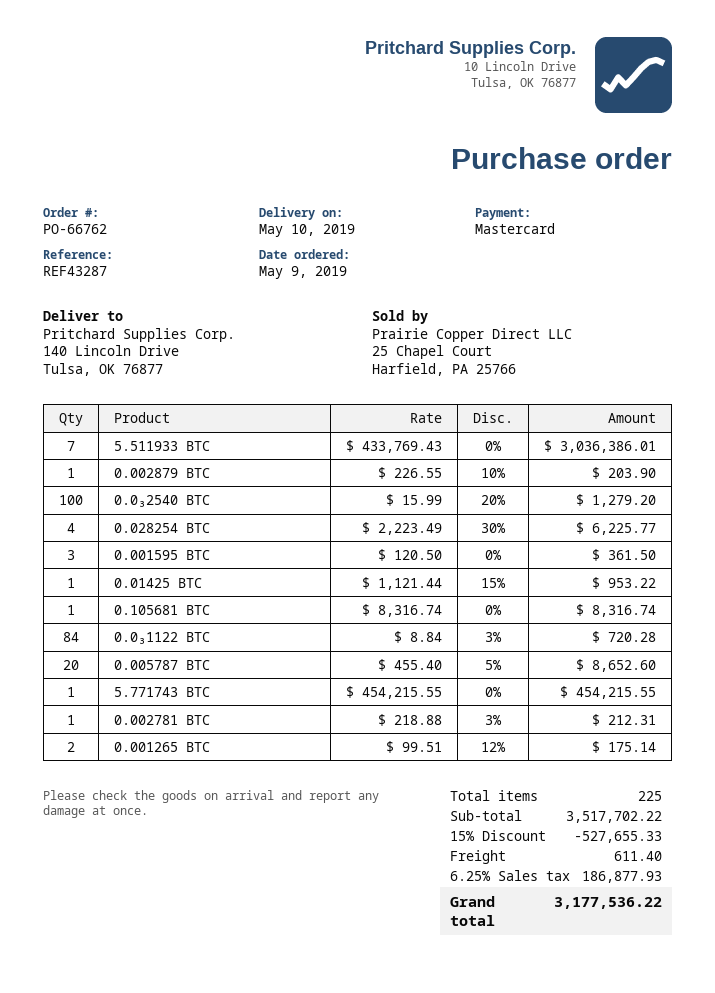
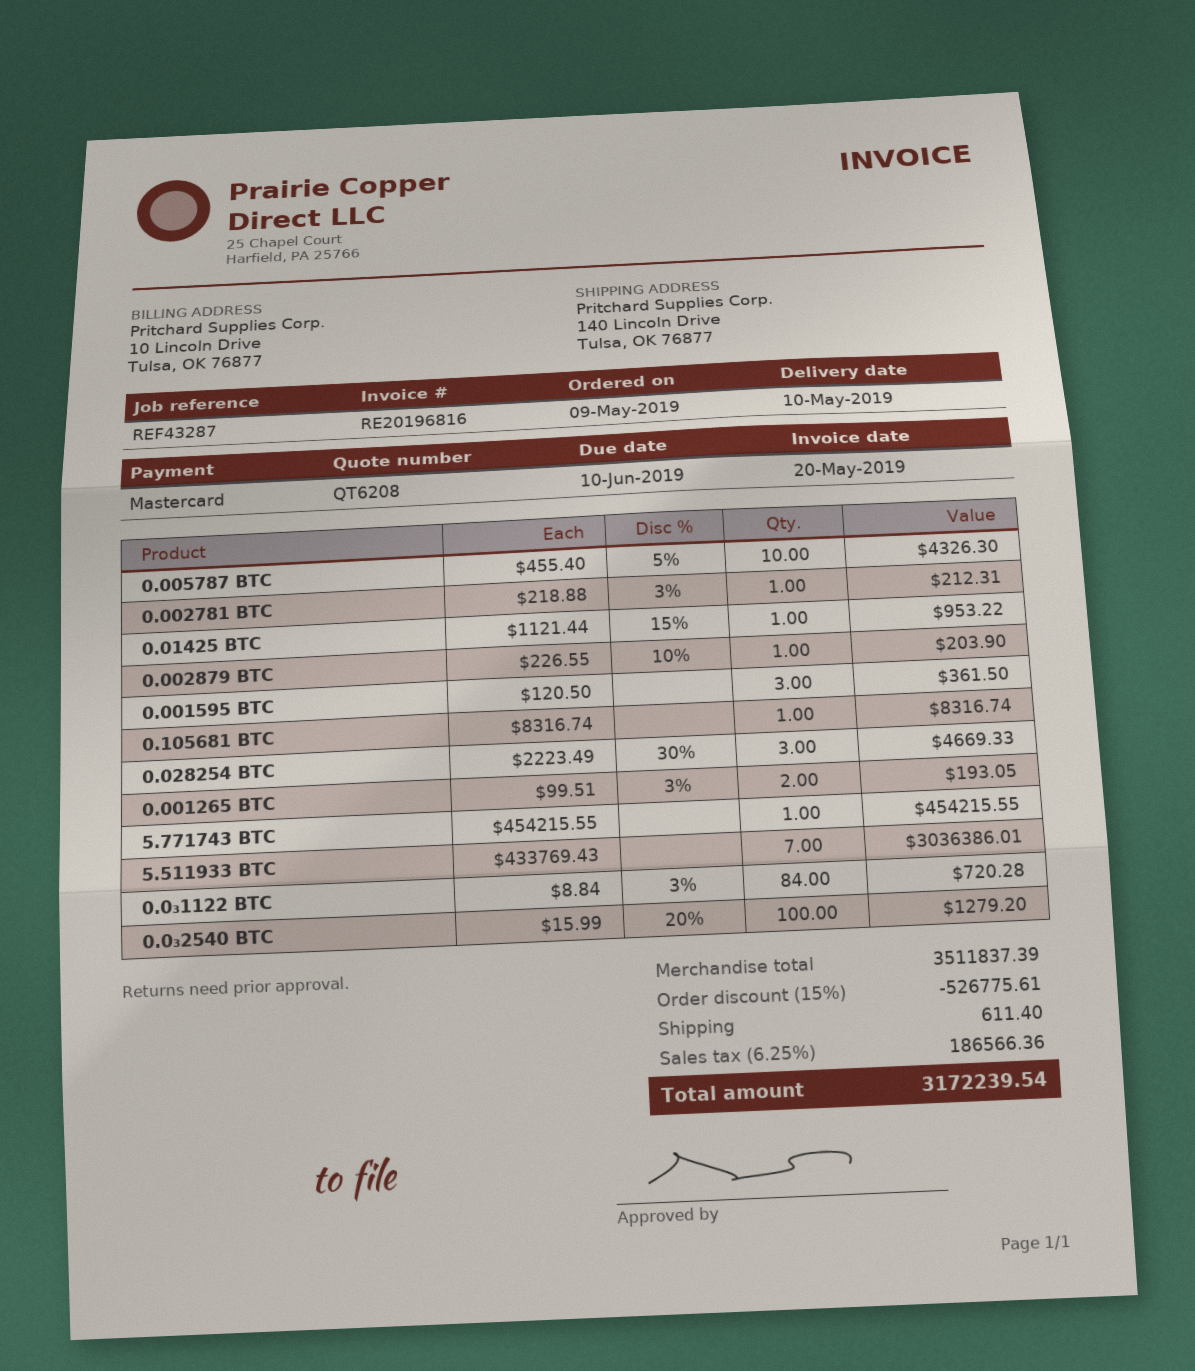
0.028254 BTC: 4 x 2223.49 - 30% = 6225.77 -> 3 x 2223.49 - 30% = 4669.33
0.005787 BTC: 20 x 455.40 - 5% = 8652.60 -> 10 x 455.40 - 5% = 4326.30
0.001265 BTC: 2 x 99.51 - 12% = 175.14 -> 2 x 99.51 - 3% = 193.05
subtotal: 3517702.22 -> 3511837.39
discount: 15% = 527655.33 -> 15% = 526775.61
tax: 6.25% = 186877.93 -> 6.25% = 186566.36
total: 3177536.22 -> 3172239.54

